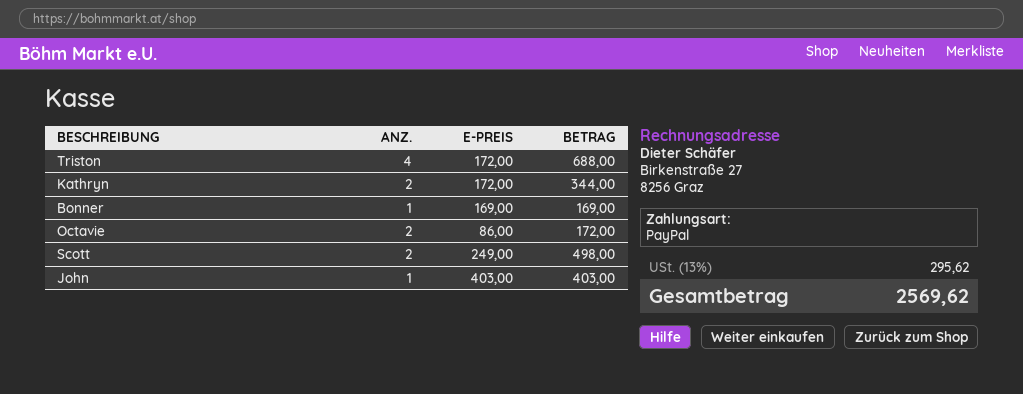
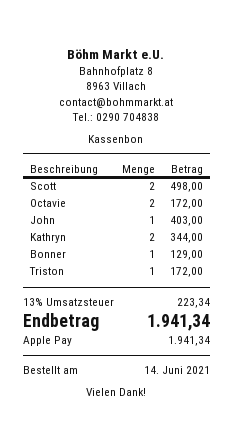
payment method: PayPal -> Apple Pay
Triston: 4 for 688.00 -> 1 for 172.00
Bonner: 1 for 169.00 -> 1 for 129.00
tax: 13% = 295.62 -> 13% = 223.34
total: 2569.62 -> 1941.34

